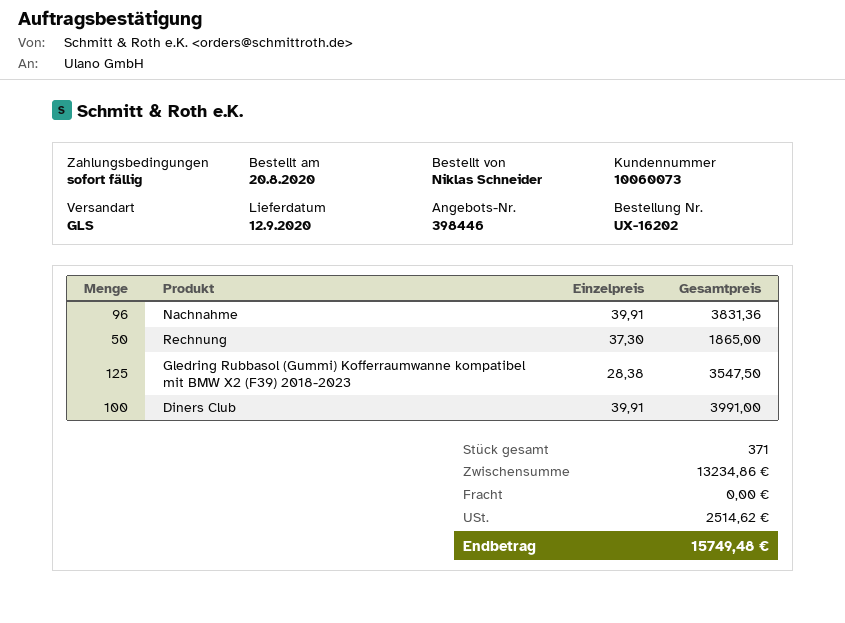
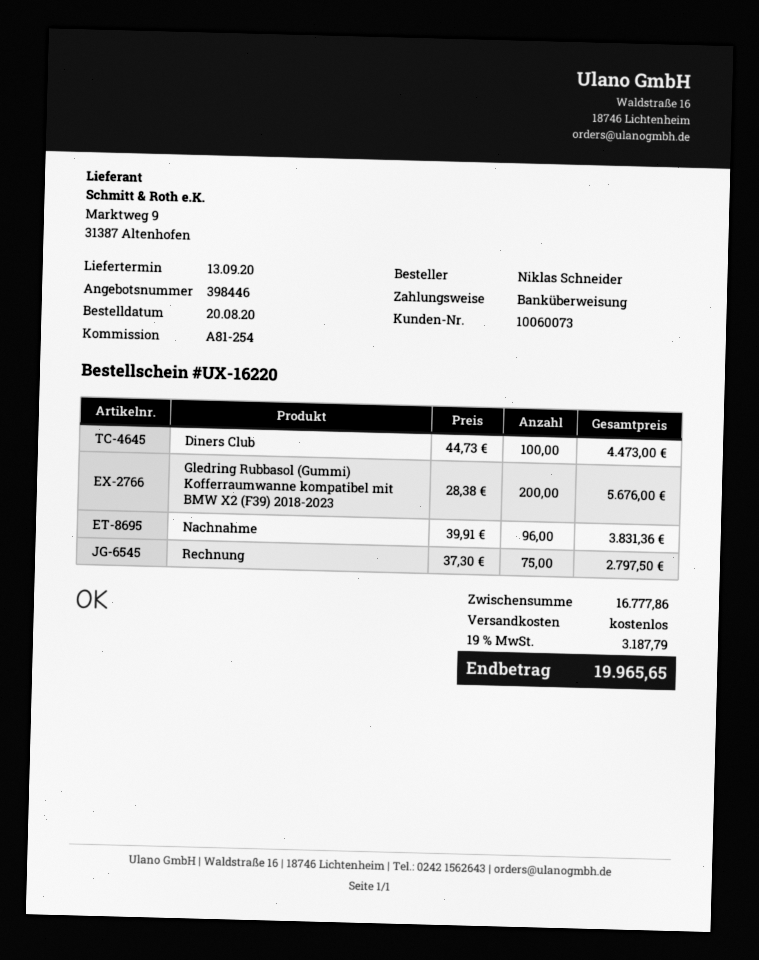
order number: UX-16202 -> UX-16220
delivery date: 2020-09-12 -> 2020-09-13
Rechnung: 50 x 37.30 = 1865.00 -> 75 x 37.30 = 2797.50
Gledring Rubbasol (Gummi) Kofferraumwanne kompatibel mit BMW X2 (F39) 2018-2023: 125 x 28.38 = 3547.50 -> 200 x 28.38 = 5676.00
Diners Club: 100 x 39.91 = 3991.00 -> 100 x 44.73 = 4473.00
subtotal: 13234.86 -> 16777.86
tax: 2514.62 -> 3187.79
total: 15749.48 -> 19965.65

